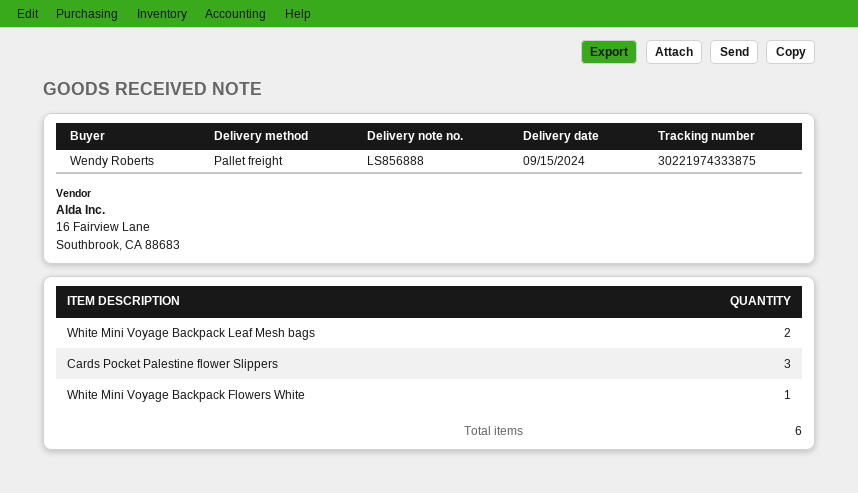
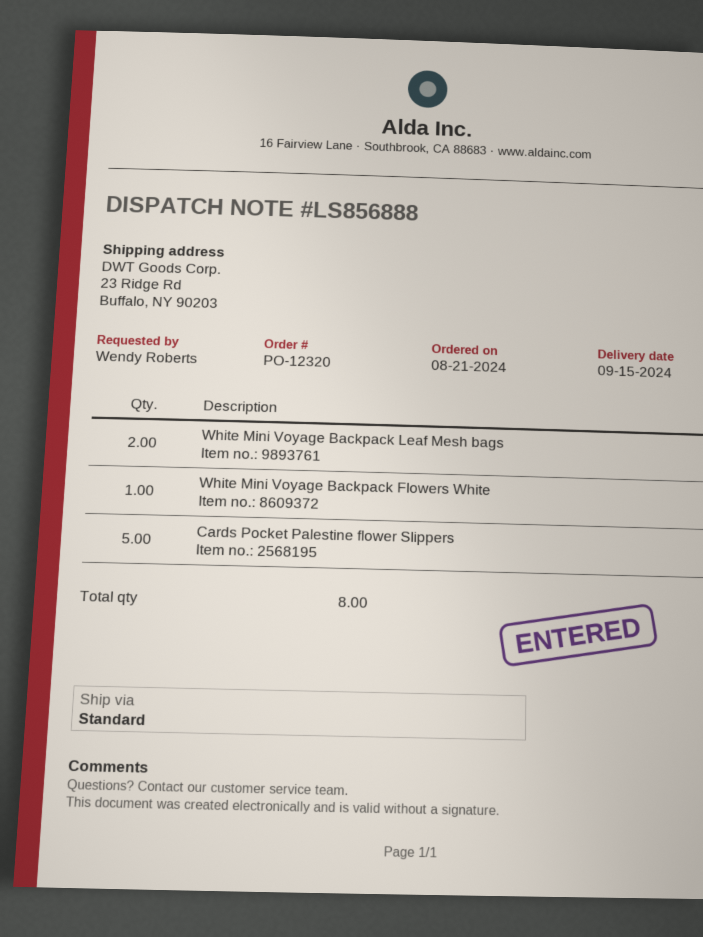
shipping method: pallet freight -> standard
Cards Pocket Palestine flower Slippers: 3 -> 5
total quantity: 6 -> 8

